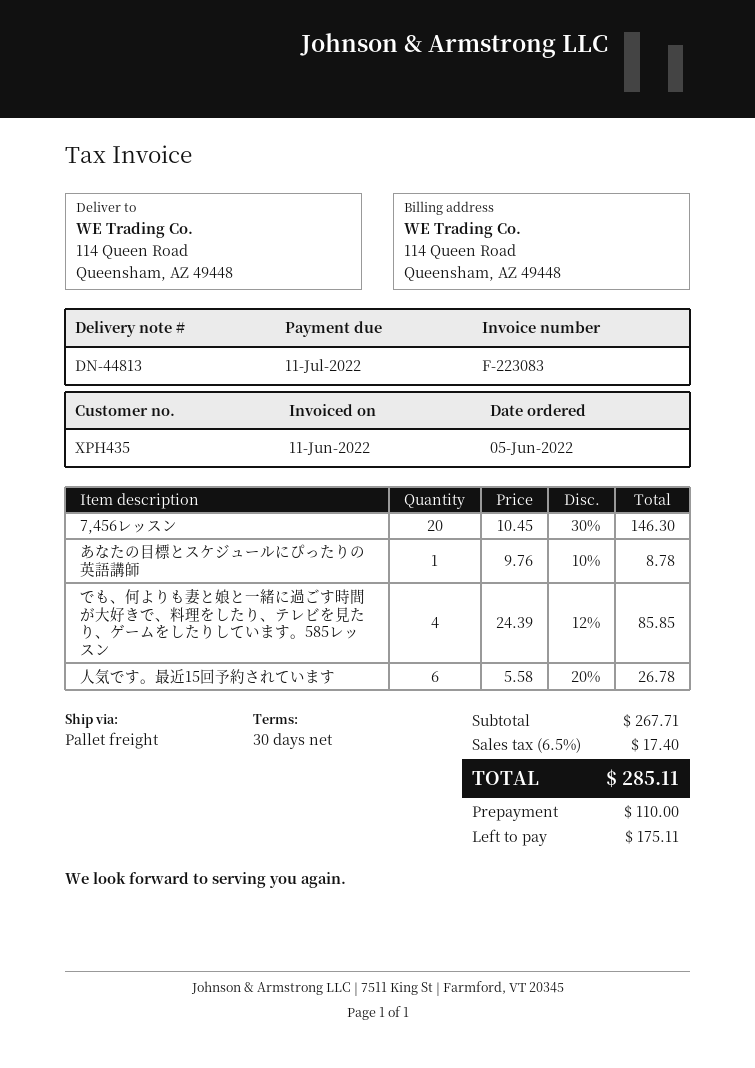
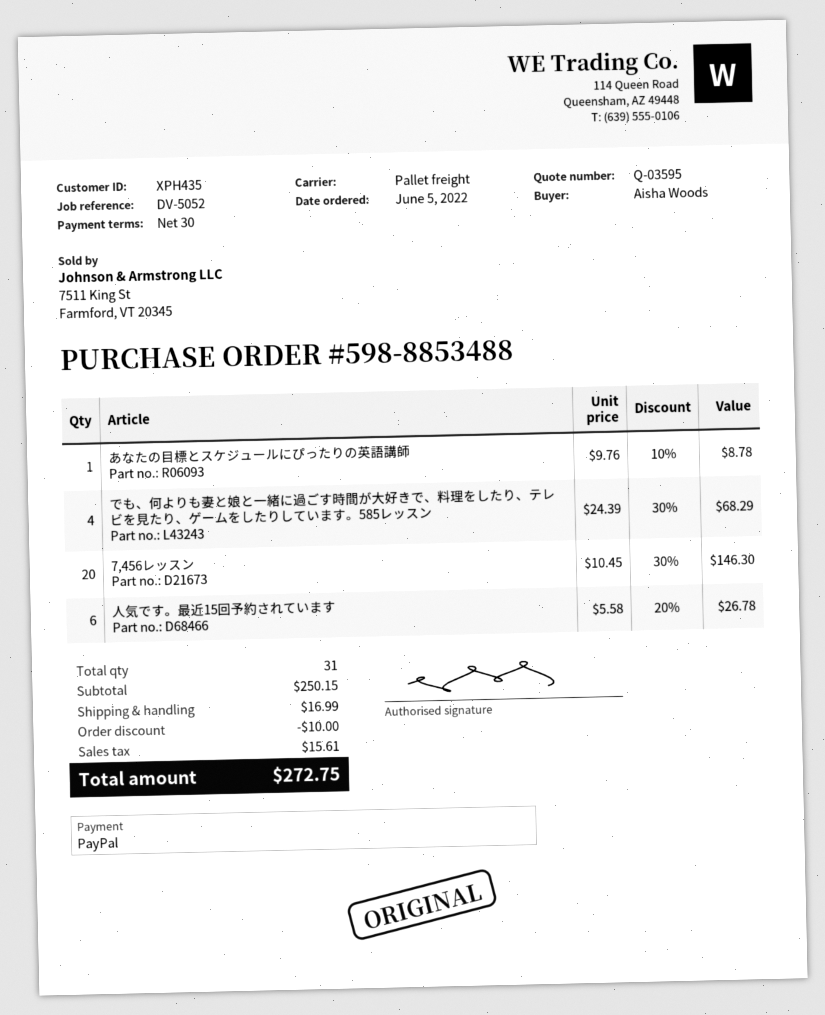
でも、何よりも妻と娘と一緒に過ごす時間が大好きで、料理をしたり、テレビを見たり、ゲームをしたりしています。585レッスン: 4 x 24.39 - 12% = 85.85 -> 4 x 24.39 - 30% = 68.29
subtotal: 267.71 -> 250.15
discount: none -> 10.00
shipping: none -> 16.99
tax: 17.40 -> 15.61
total: 285.11 -> 272.75

